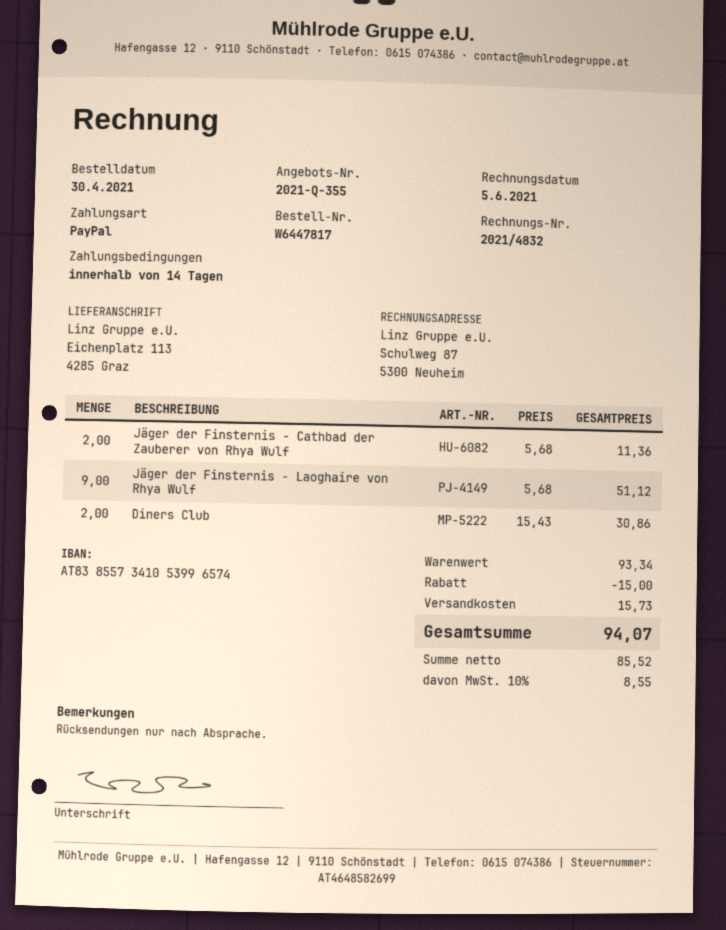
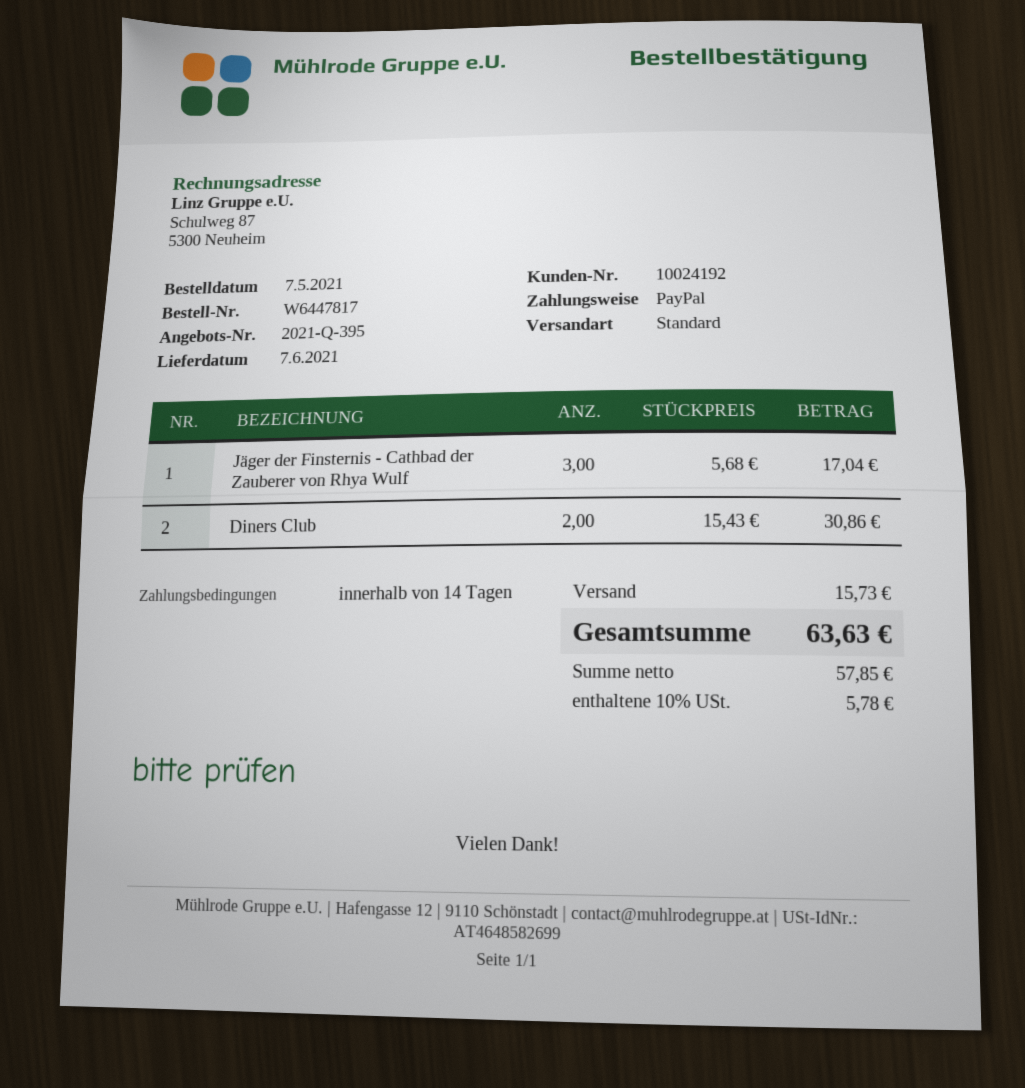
quote number: 2021-Q-355 -> 2021-Q-395
order date: 2021-04-30 -> 2021-05-07
Jäger der Finsternis - Cathbad der Zauberer von Rhya Wulf: 2 x 5.68 = 11.36 -> 3 x 5.68 = 17.04
Jäger der Finsternis - Laoghaire von Rhya Wulf: 9 x 5.68 = 51.12 -> none
discount: 15.00 -> none
net: 85.52 -> 57.85
tax: 10% = 8.55 -> 10% = 5.78
total: 94.07 -> 63.63

